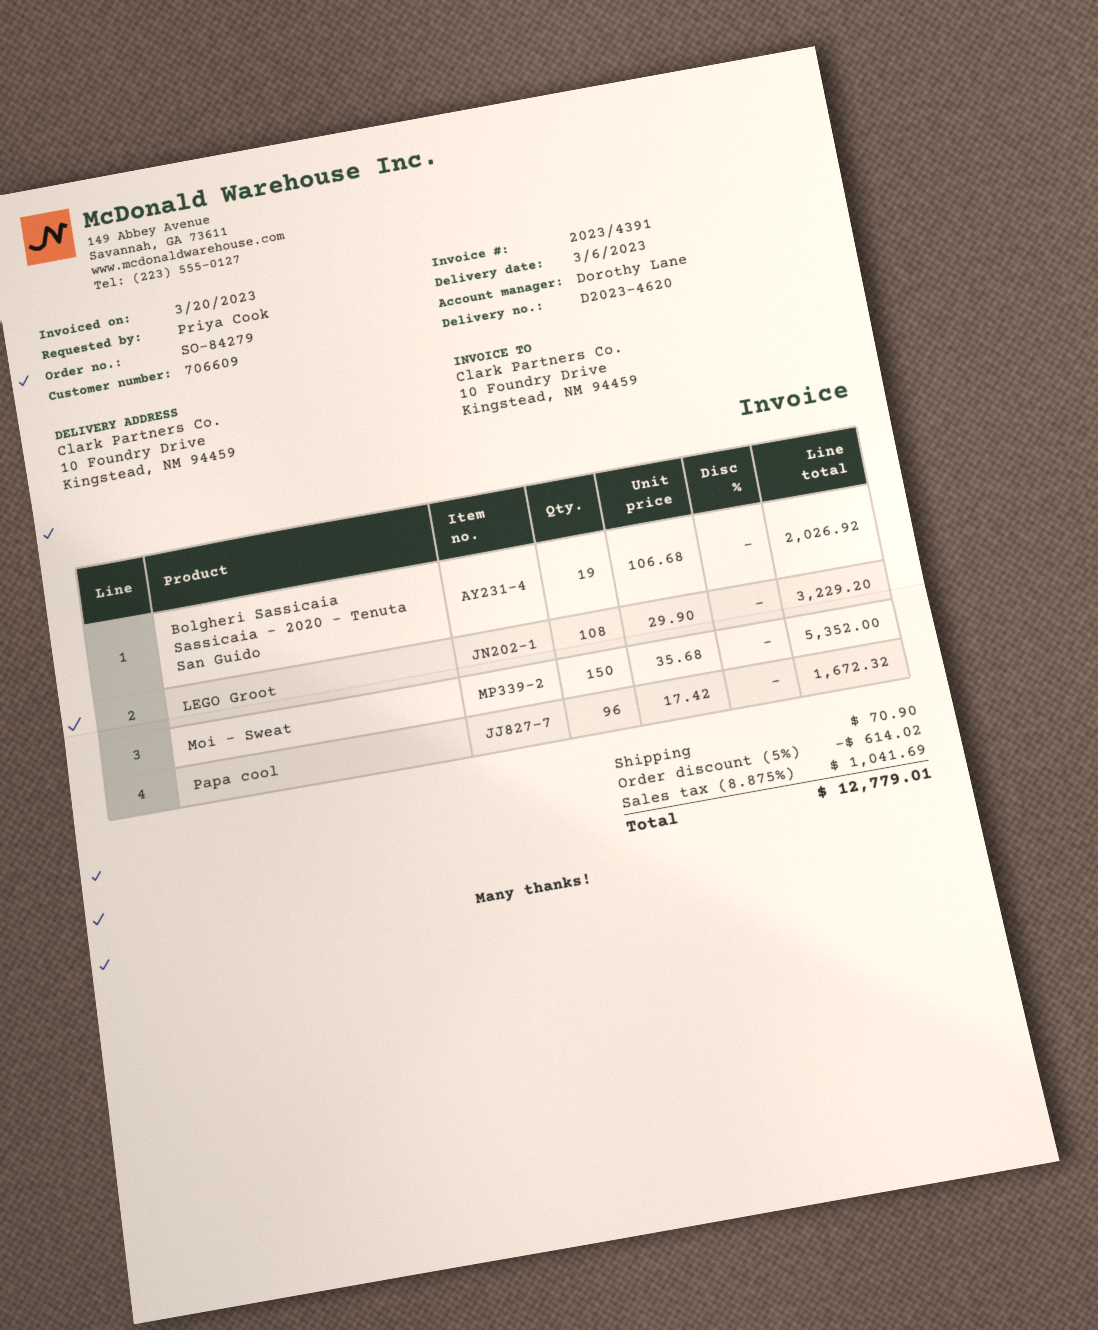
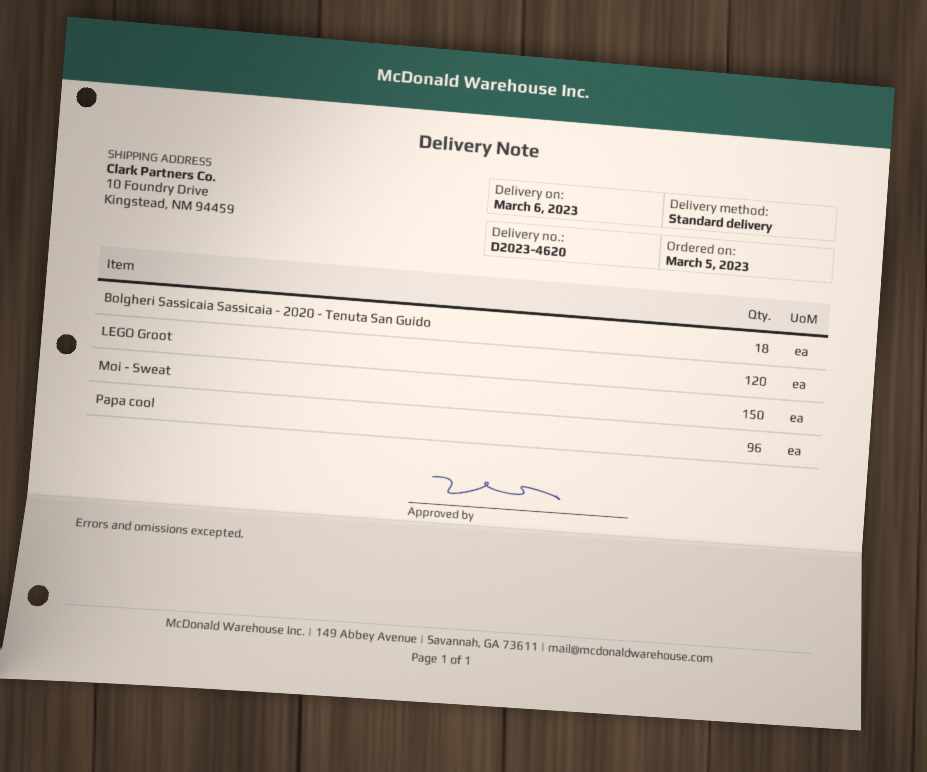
Bolgheri Sassicaia Sassicaia - 2020 - Tenuta San Guido: 19 -> 18
LEGO Groot: 108 -> 120

